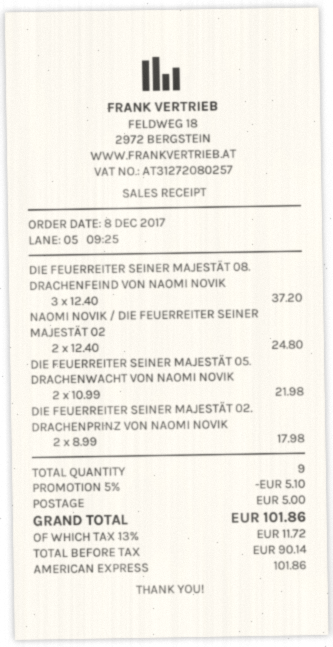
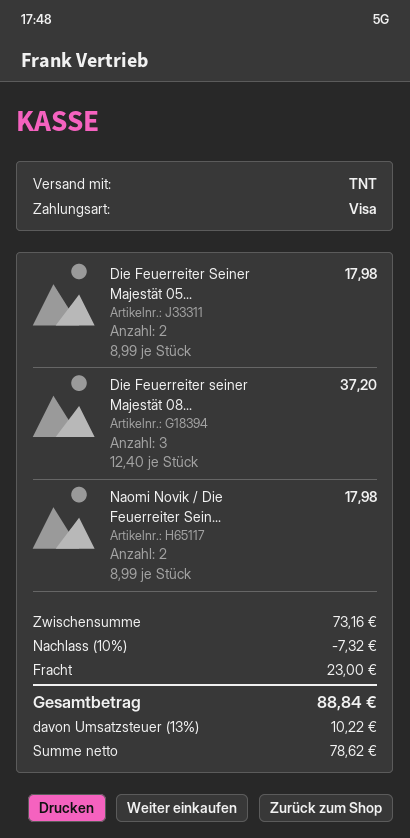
payment method: American Express -> Visa
NAOMI NOVIK / DIE FEUERREITER SEINER MAJESTÄT 02: 2 x 12.40 = 24.80 -> 2 x 8.99 = 17.98
DIE FEUERREITER SEINER MAJESTÄT 05. DRACHENWACHT VON NAOMI NOVIK: 2 x 10.99 = 21.98 -> 2 x 8.99 = 17.98
DIE FEUERREITER SEINER MAJESTÄT 02. DRACHENPRINZ VON NAOMI NOVIK: 2 x 8.99 = 17.98 -> none
discount: 5% = 5.10 -> 10% = 7.32
shipping: 5.00 -> 23.00
net: 90.14 -> 78.62
tax: 13% = 11.72 -> 13% = 10.22
total: 101.86 -> 88.84

